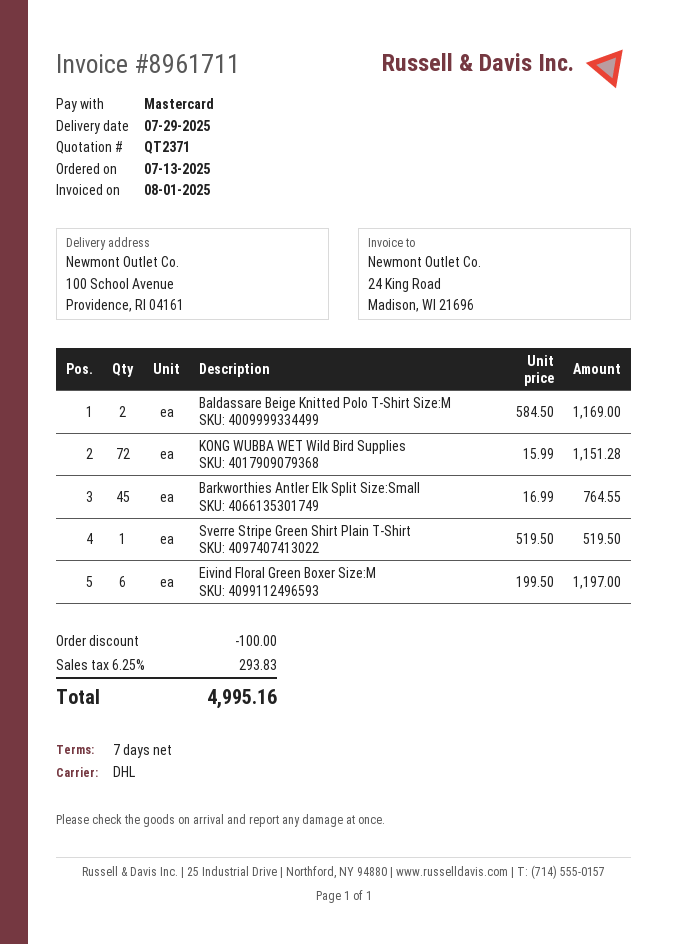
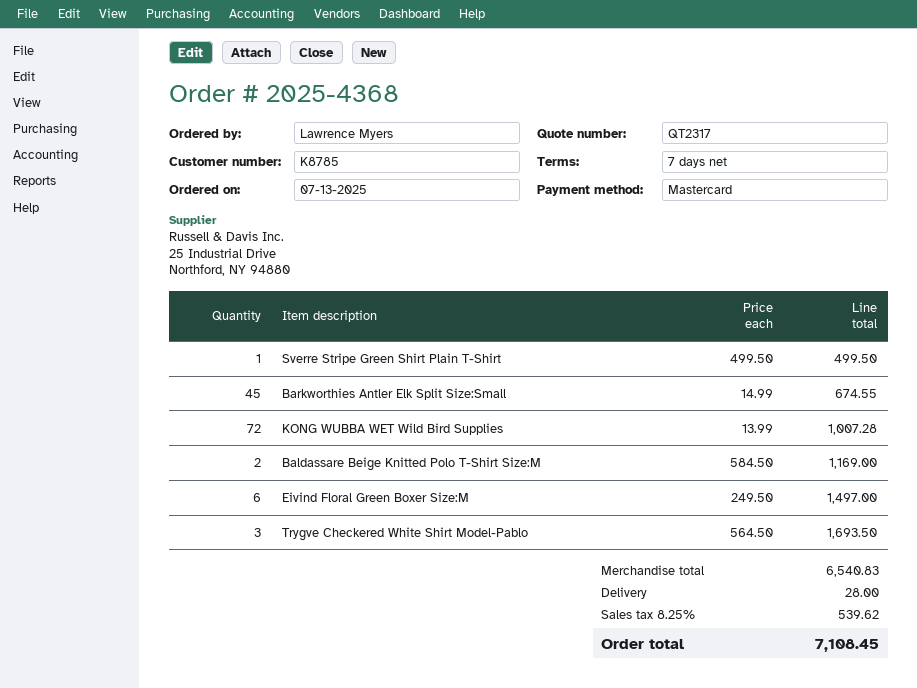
quote number: QT2371 -> QT2317
KONG WUBBA WET Wild Bird Supplies: 72 x 15.99 = 1151.28 -> 72 x 13.99 = 1007.28
Barkworthies Antler Elk Split Size:Small: 45 x 16.99 = 764.55 -> 45 x 14.99 = 674.55
Sverre Stripe Green Shirt Plain T-Shirt: 1 x 519.50 = 519.50 -> 1 x 499.50 = 499.50
Eivind Floral Green Boxer Size:M: 6 x 199.50 = 1197.00 -> 6 x 249.50 = 1497.00
Trygve Checkered White Shirt Model-Pablo: none -> 3 x 564.50 = 1693.50
discount: 100.00 -> none
shipping: none -> 28.00
tax: 6.25% = 293.83 -> 8.25% = 539.62
total: 4995.16 -> 7108.45

